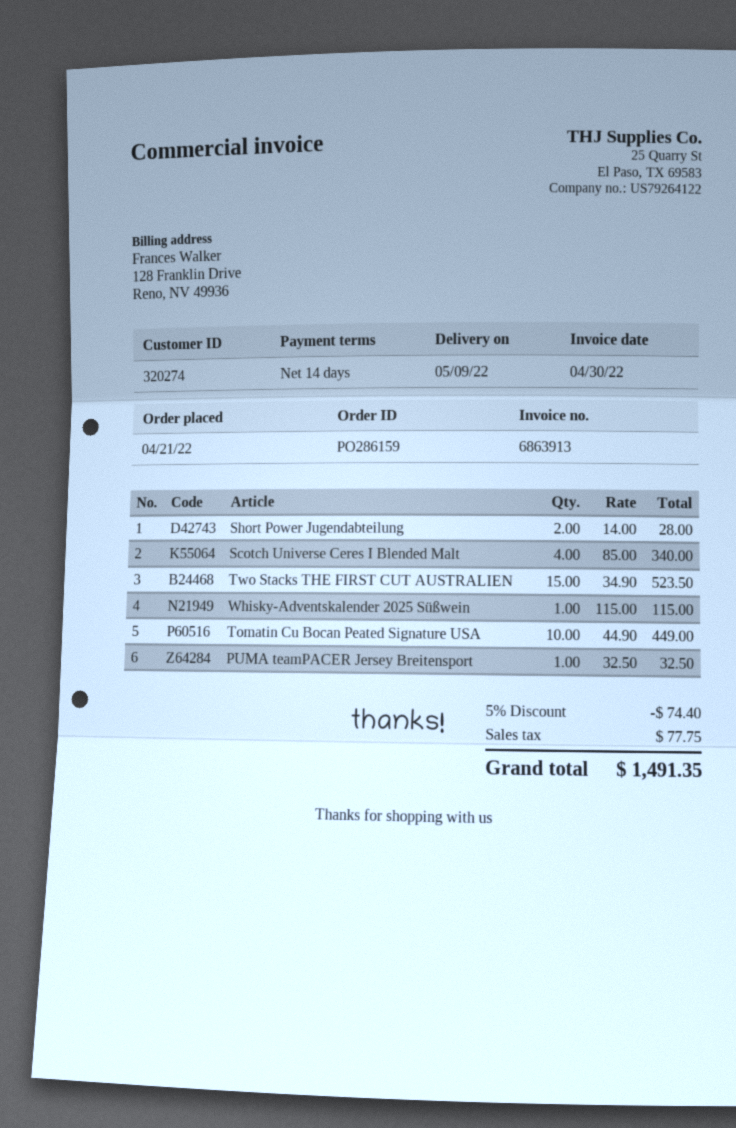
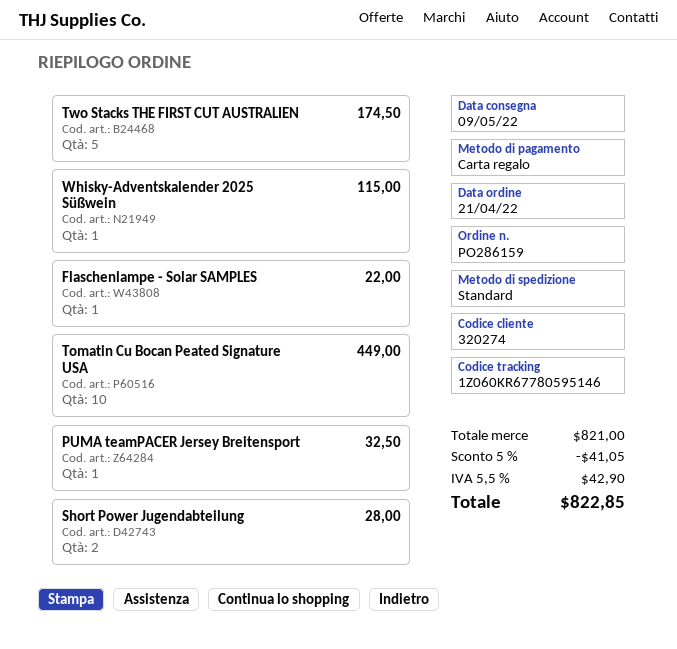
Scotch Universe Ceres I Blended Malt: 4 for 340.00 -> none
Two Stacks THE FIRST CUT AUSTRALIEN: 15 for 523.50 -> 5 for 174.50
Flaschenlampe - Solar SAMPLES: none -> 1 for 22.00
discount: 5% = 74.40 -> 5% = 41.05
tax: 77.75 -> 42.90
total: 1491.35 -> 822.85

